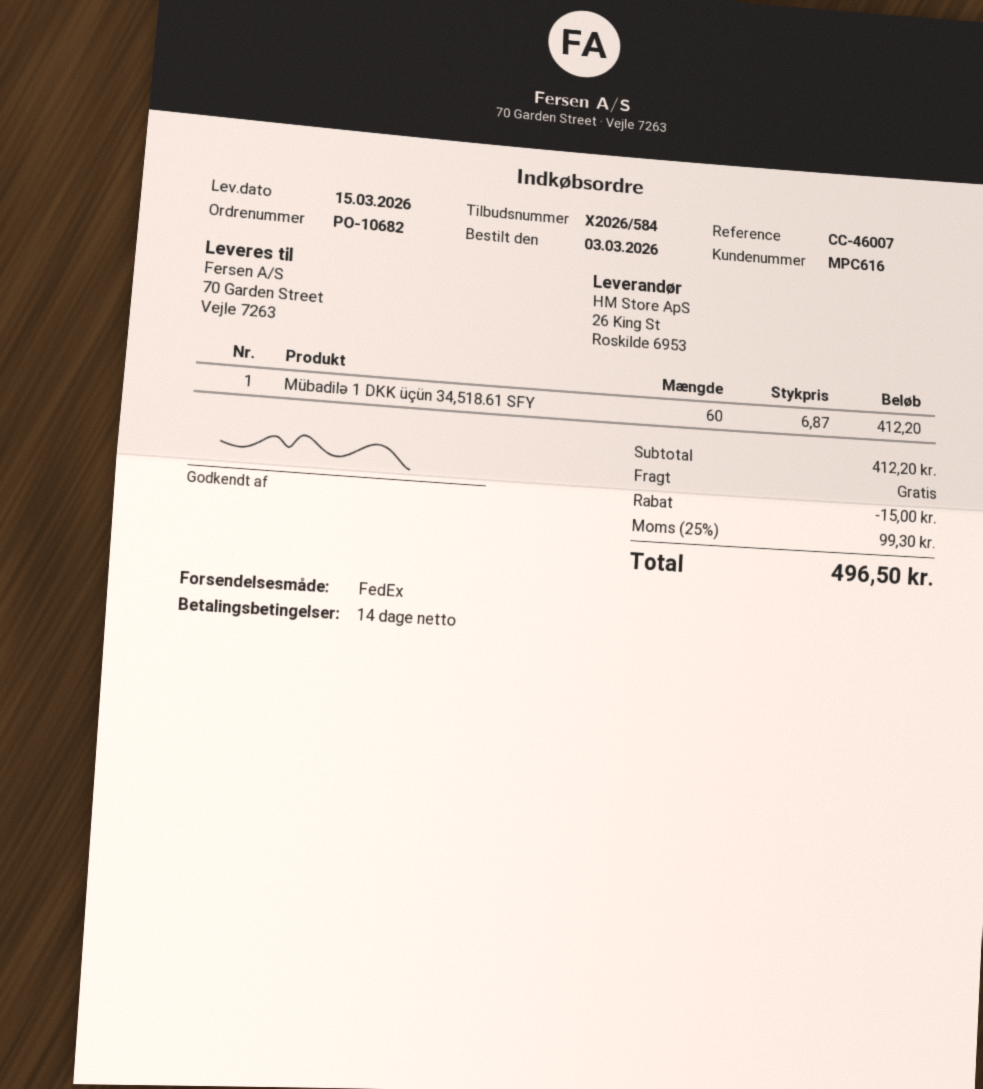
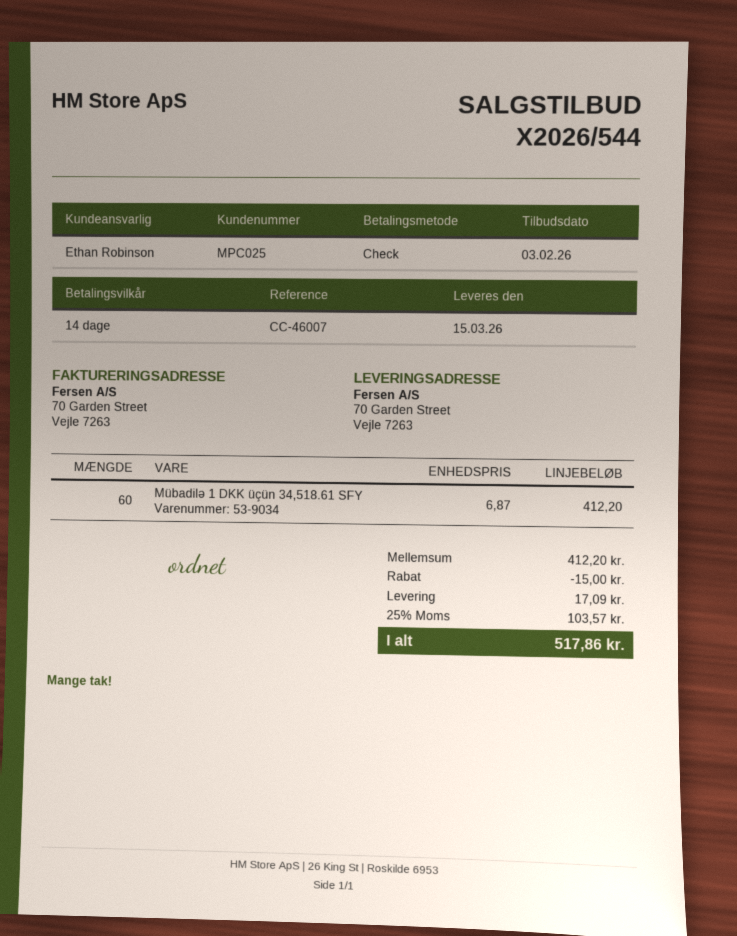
quote number: X2026/584 -> X2026/544
customer number: MPC616 -> MPC025
shipping: 0.00 -> 17.09
tax: 25% = 99.30 -> 25% = 103.57
total: 496.50 -> 517.86

